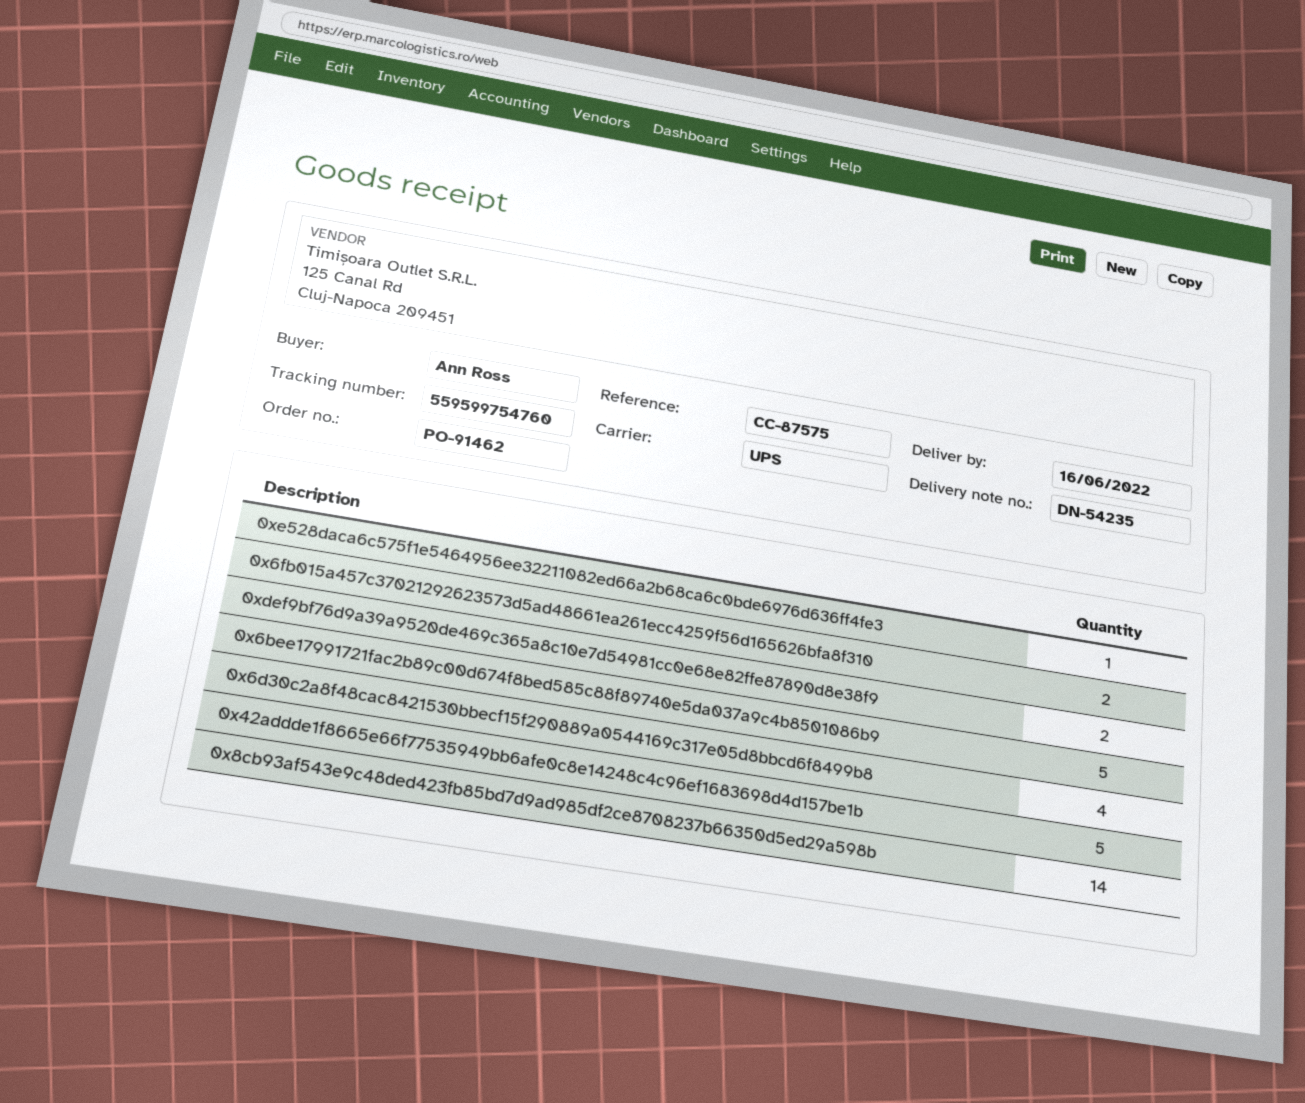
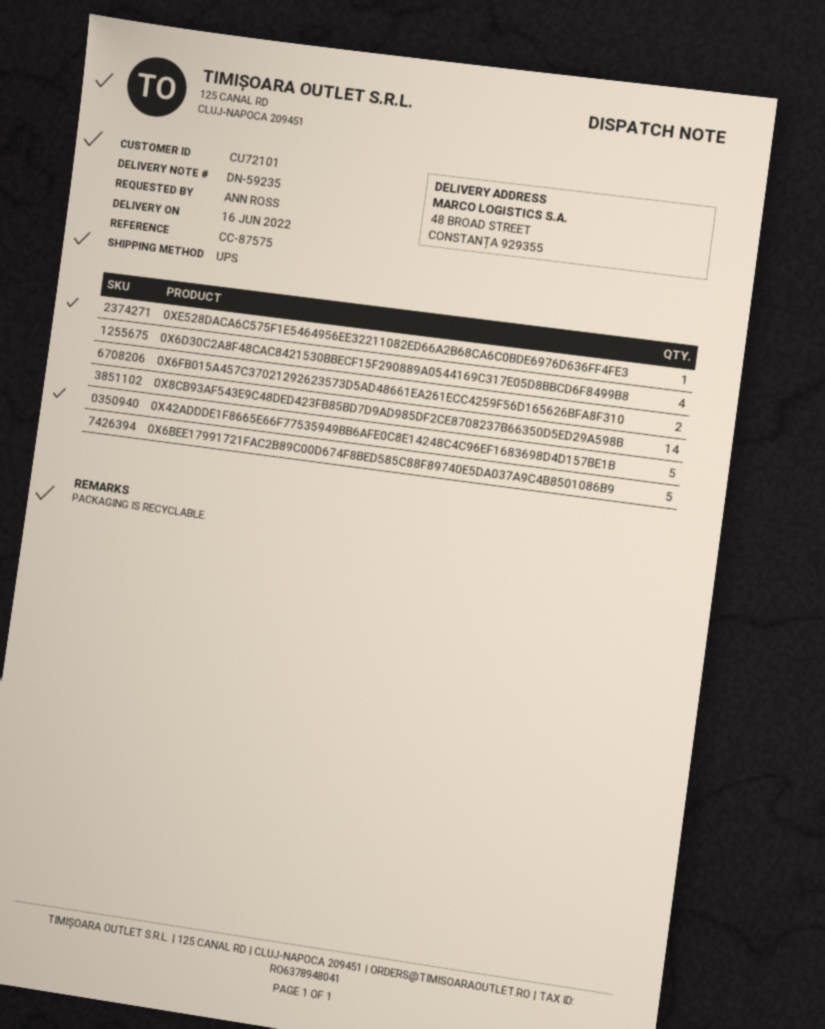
delivery note number: DN-54235 -> DN-59235
0xdef9bf76d9a39a9520de469c365a8c10e7d54981cc0e68e82ffe87890d8e38f9: 2 -> none

